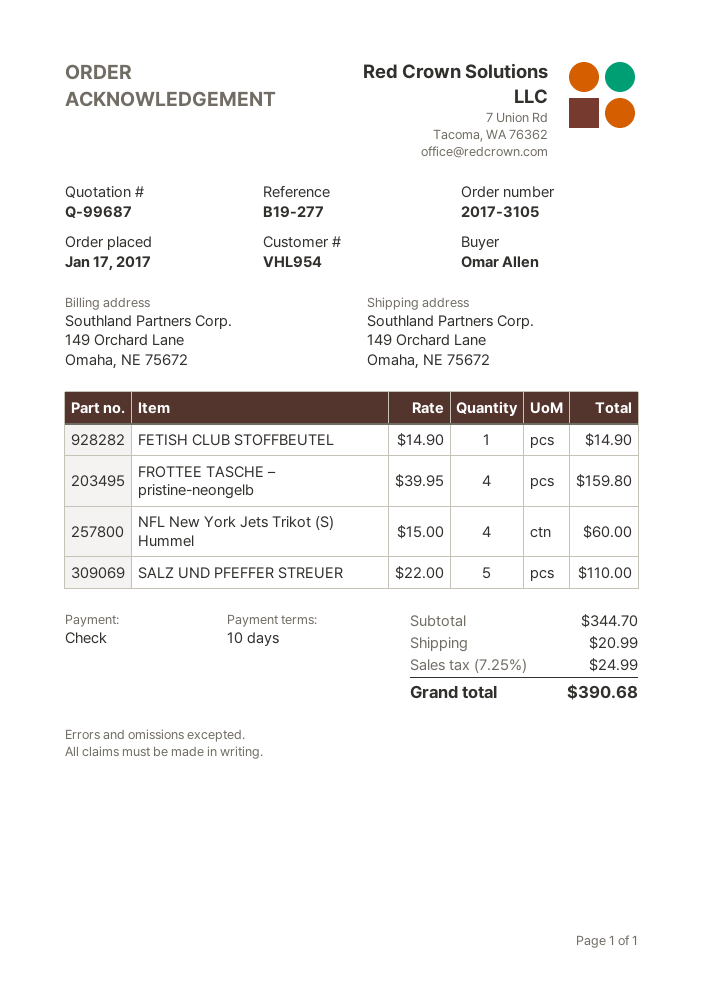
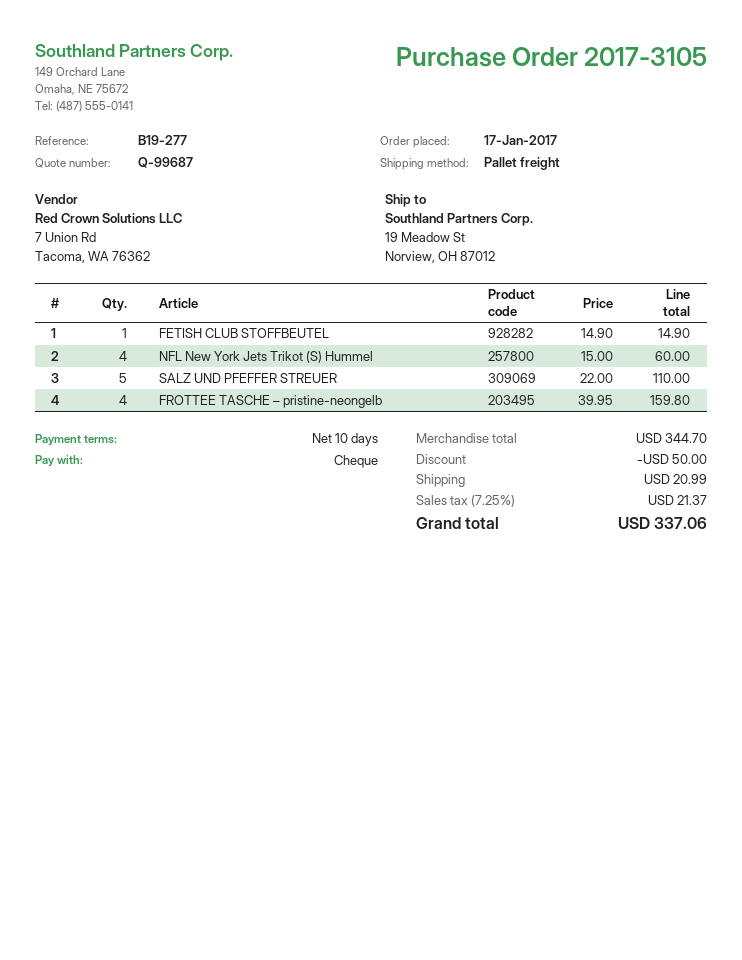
ship to: 149 Orchard Lane, Omaha, NE 75672 -> 19 Meadow St, Norview, OH 87012
discount: none -> 50.00
tax: 7.25% = 24.99 -> 7.25% = 21.37
total: 390.68 -> 337.06

